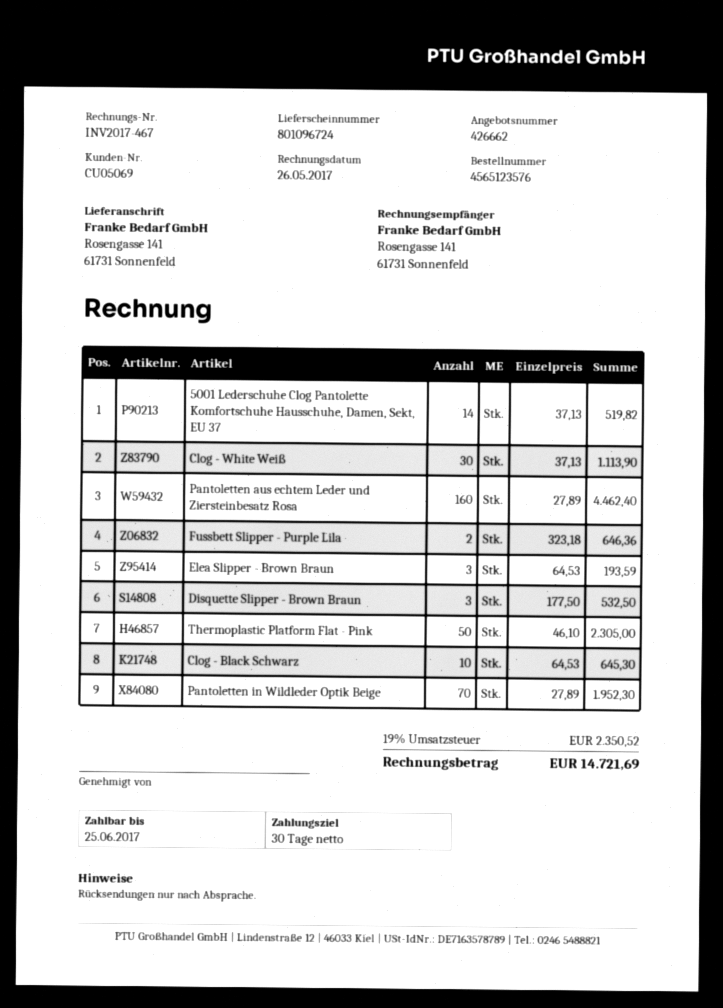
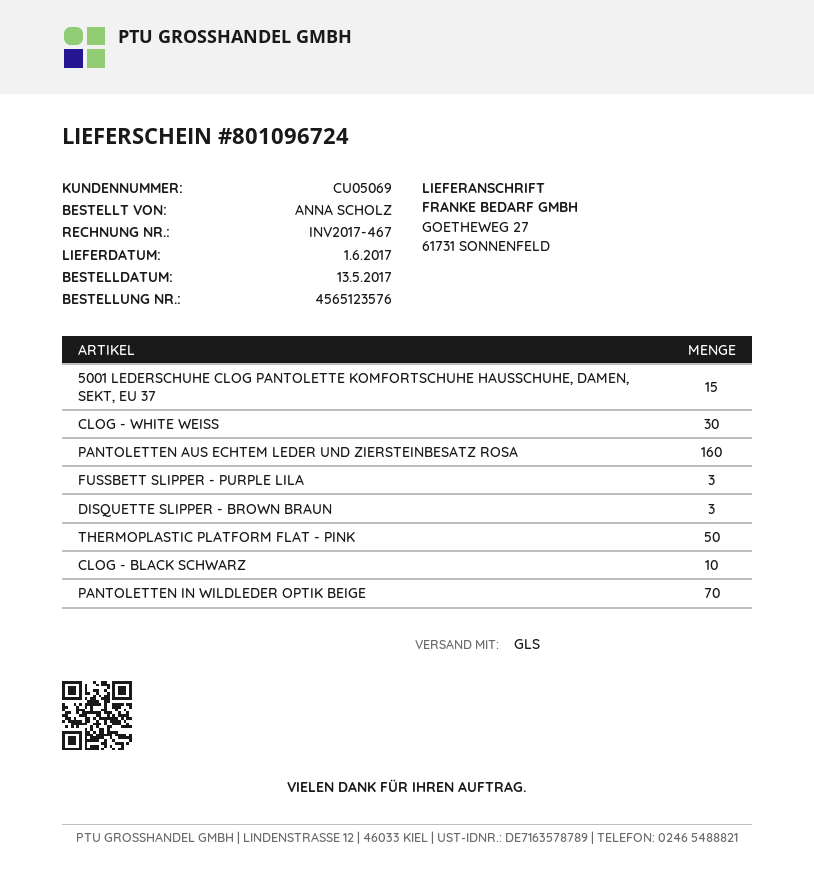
ship to: Rosengasse 141, 61731 Sonnenfeld -> GOETHEWEG 27, 61731 SONNENFELD
5001 Lederschuhe Clog Pantolette Komfortschuhe Hausschuhe, Damen, Sekt, EU 37: 14 -> 15
Fussbett Slipper - Purple Lila: 2 -> 3
Elea Slipper - Brown Braun: 3 -> none

